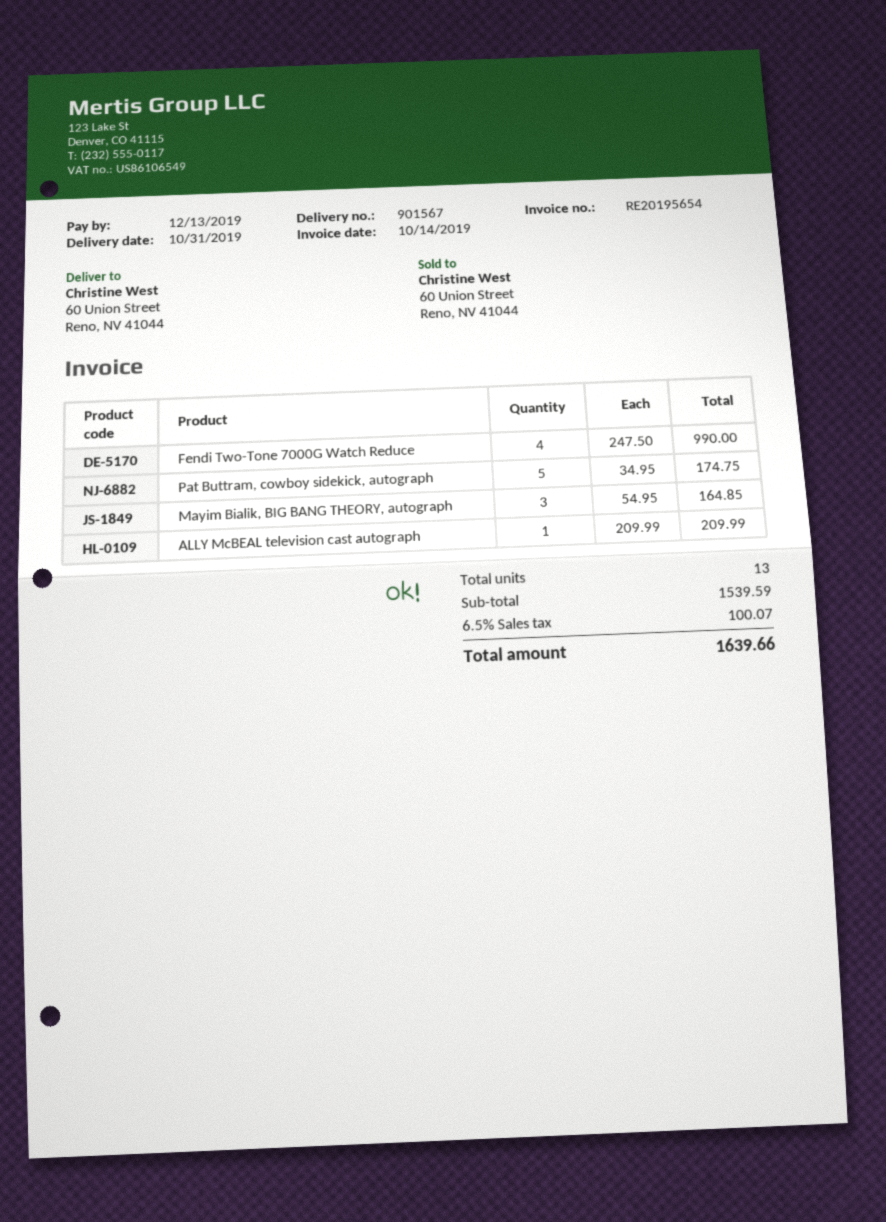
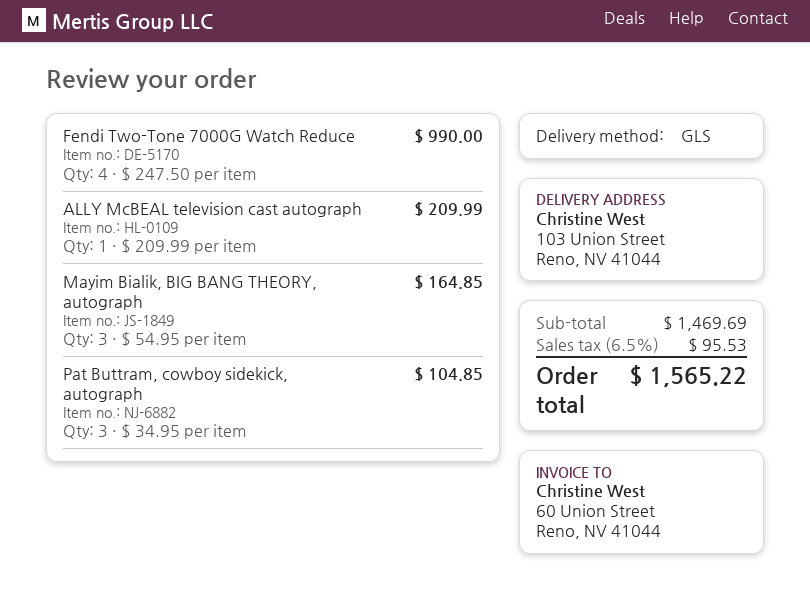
ship to: 60 Union Street, Reno, NV 41044 -> 103 Union Street, Reno, NV 41044
Pat Buttram, cowboy sidekick, autograph: 5 x 34.95 = 174.75 -> 3 x 34.95 = 104.85
subtotal: 1539.59 -> 1469.69
tax: 6.5% = 100.07 -> 6.5% = 95.53
total: 1639.66 -> 1565.22

